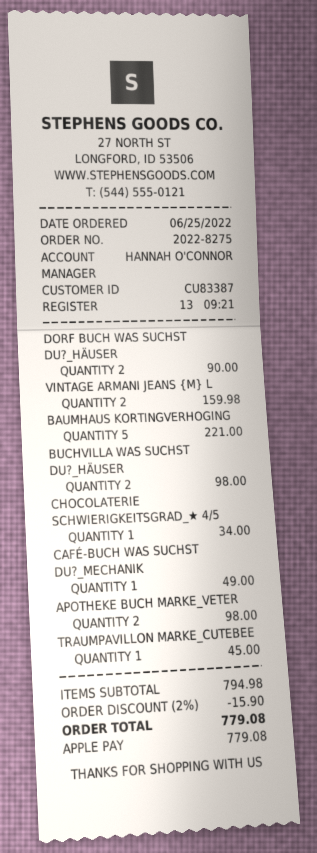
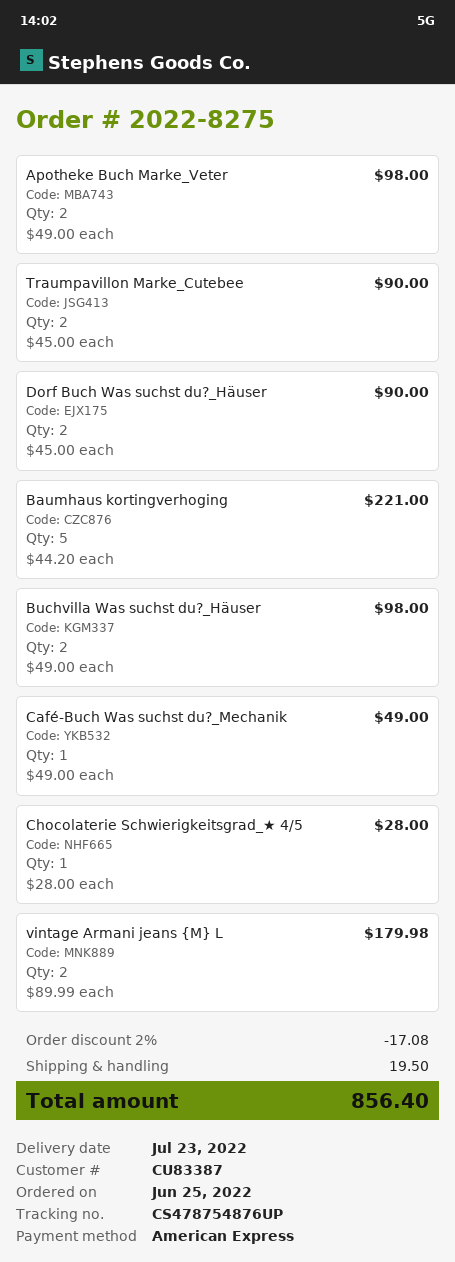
payment method: Apple Pay -> American Express
VINTAGE ARMANI JEANS {M} L: 2 for 159.98 -> 2 for 179.98
CHOCOLATERIE SCHWIERIGKEITSGRAD_★ 4/5: 1 for 34.00 -> 1 for 28.00
TRAUMPAVILLON MARKE_CUTEBEE: 1 for 45.00 -> 2 for 90.00
discount: 2% = 15.90 -> 2% = 17.08
shipping: none -> 19.50
total: 779.08 -> 856.40

